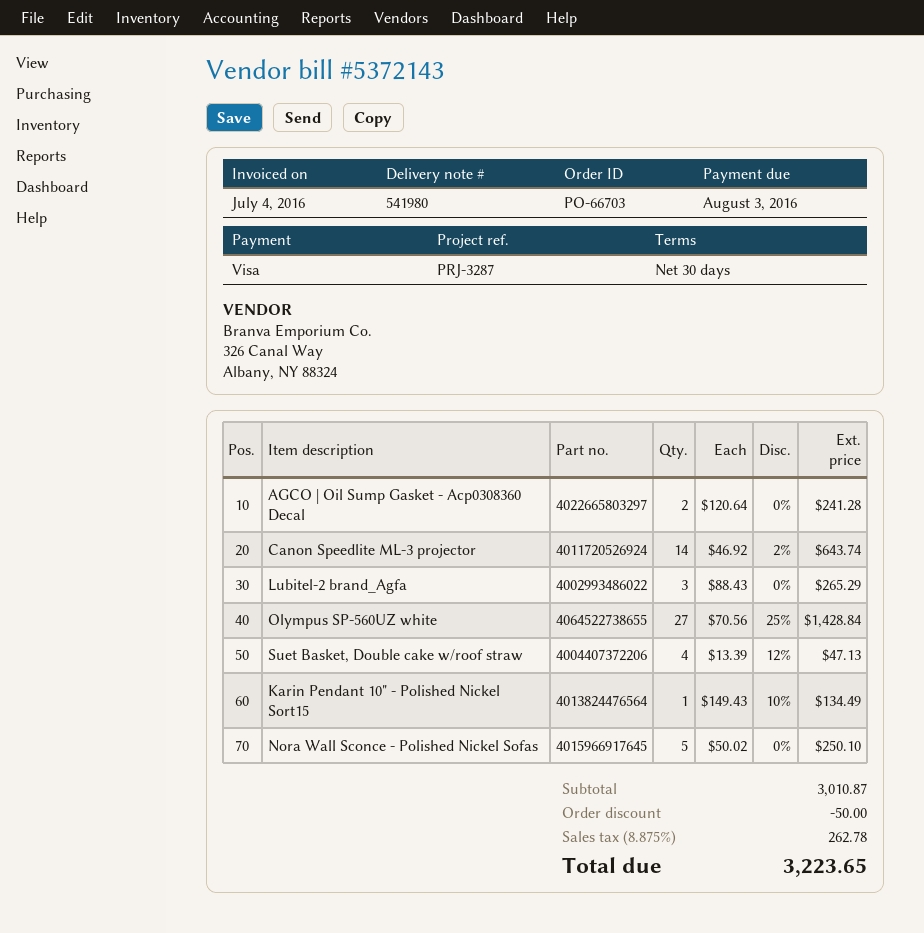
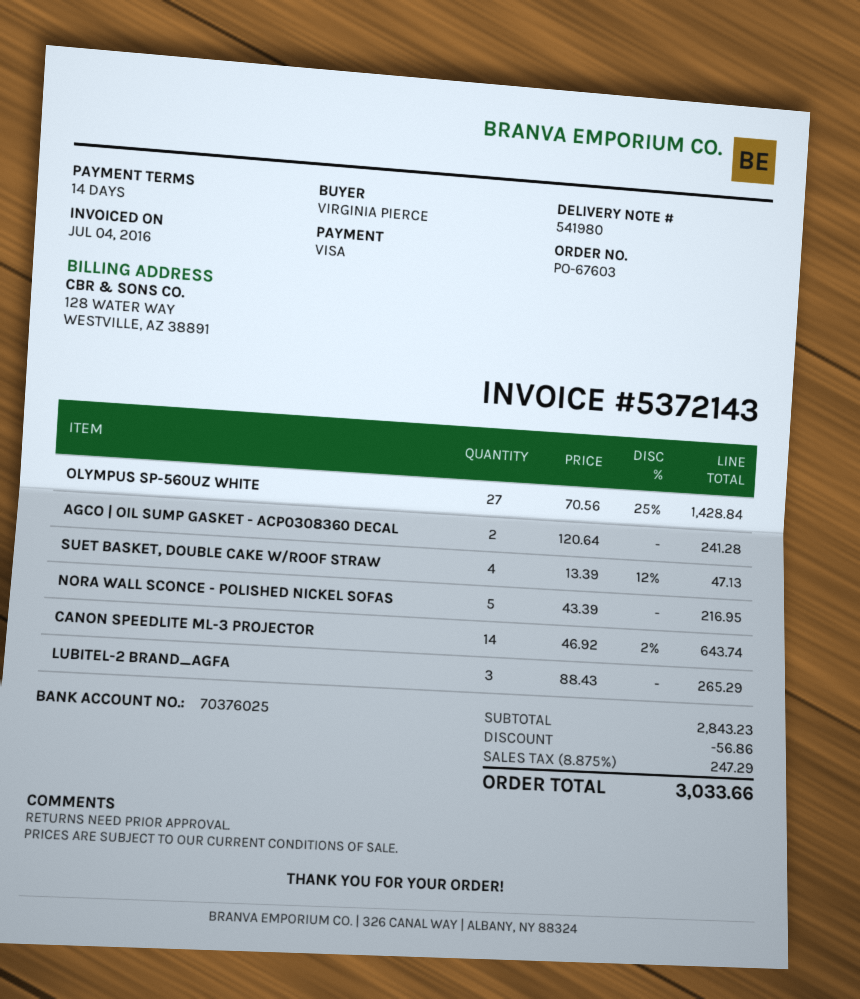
order number: PO-66703 -> PO-67603
payment terms: 30 days -> 14 days
Karin Pendant 10" - Polished Nickel Sort15: 1 x 149.43 - 10% = 134.49 -> none
Nora Wall Sconce - Polished Nickel Sofas: 5 x 50.02 = 250.10 -> 5 x 43.39 = 216.95
subtotal: 3010.87 -> 2843.23
discount: 50.00 -> 56.86
tax: 8.875% = 262.78 -> 8.875% = 247.29
total: 3223.65 -> 3033.66

